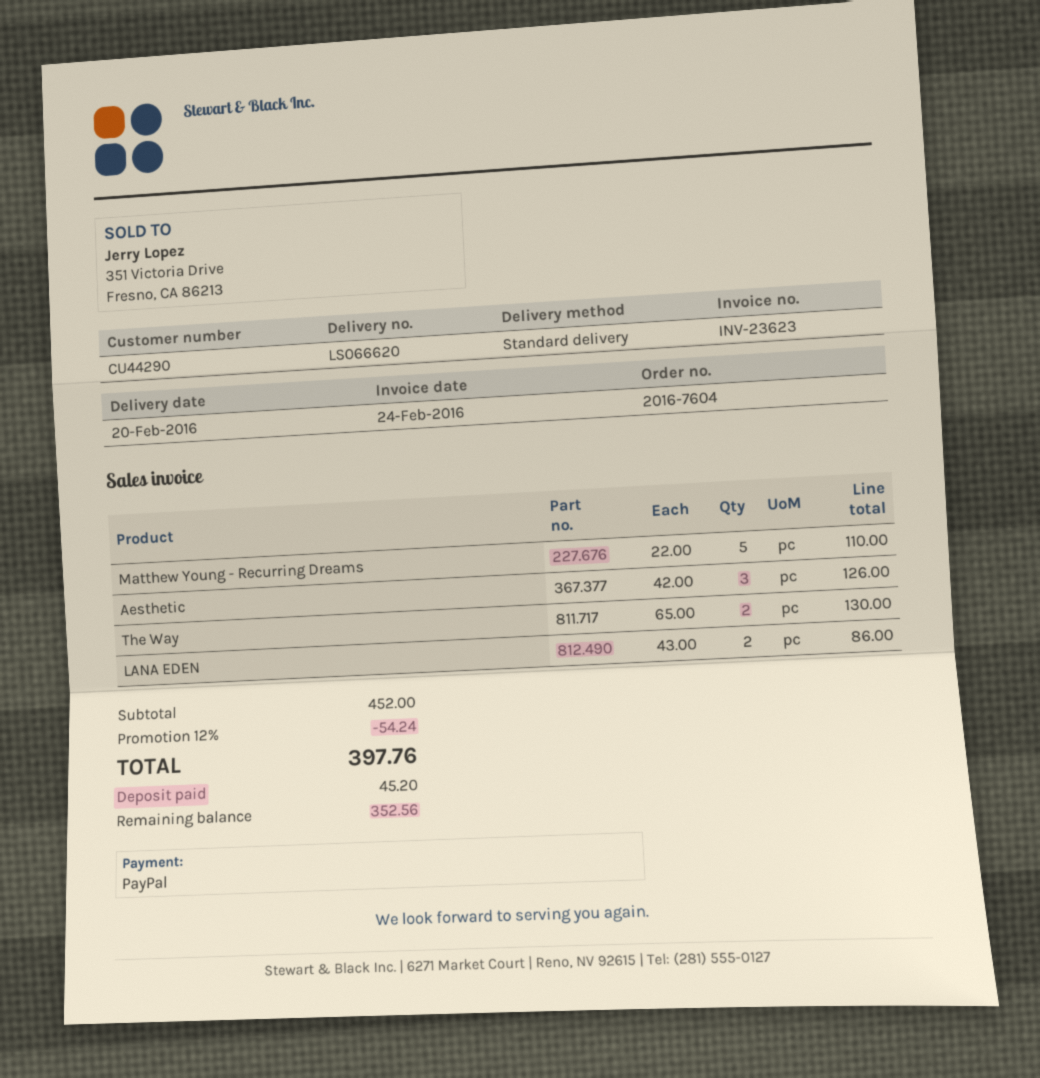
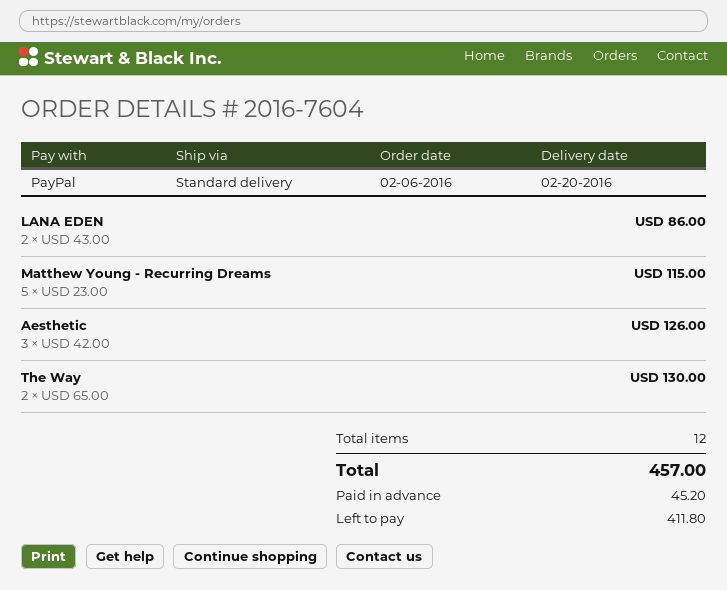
Matthew Young - Recurring Dreams: 5 x 22.00 = 110.00 -> 5 x 23.00 = 115.00
discount: 12% = 54.24 -> none
total: 397.76 -> 457.00
balance: 352.56 -> 411.80

